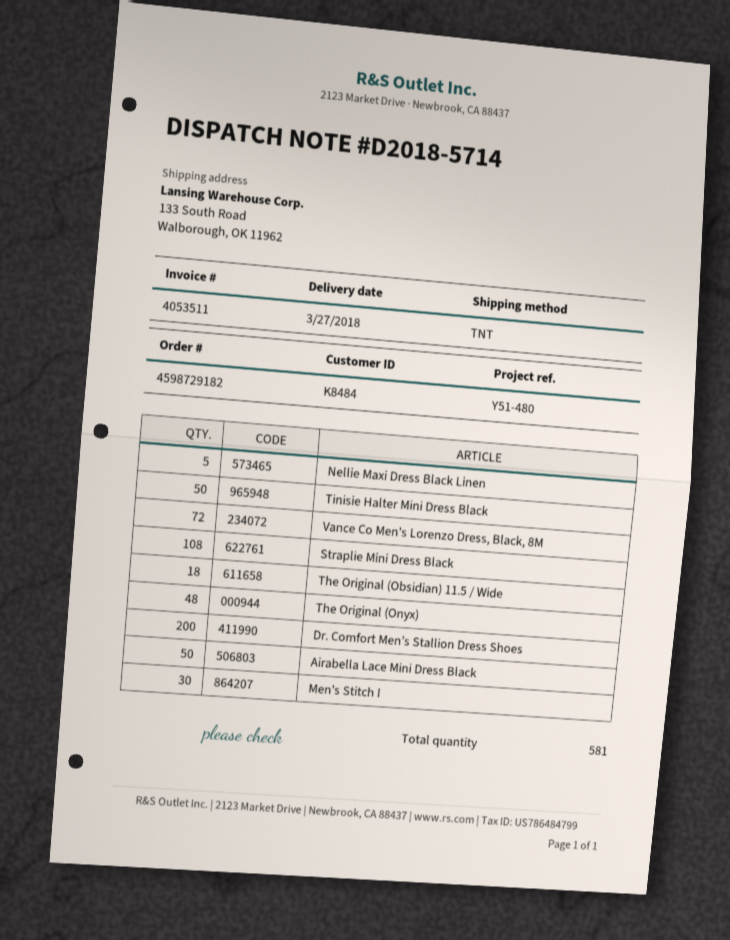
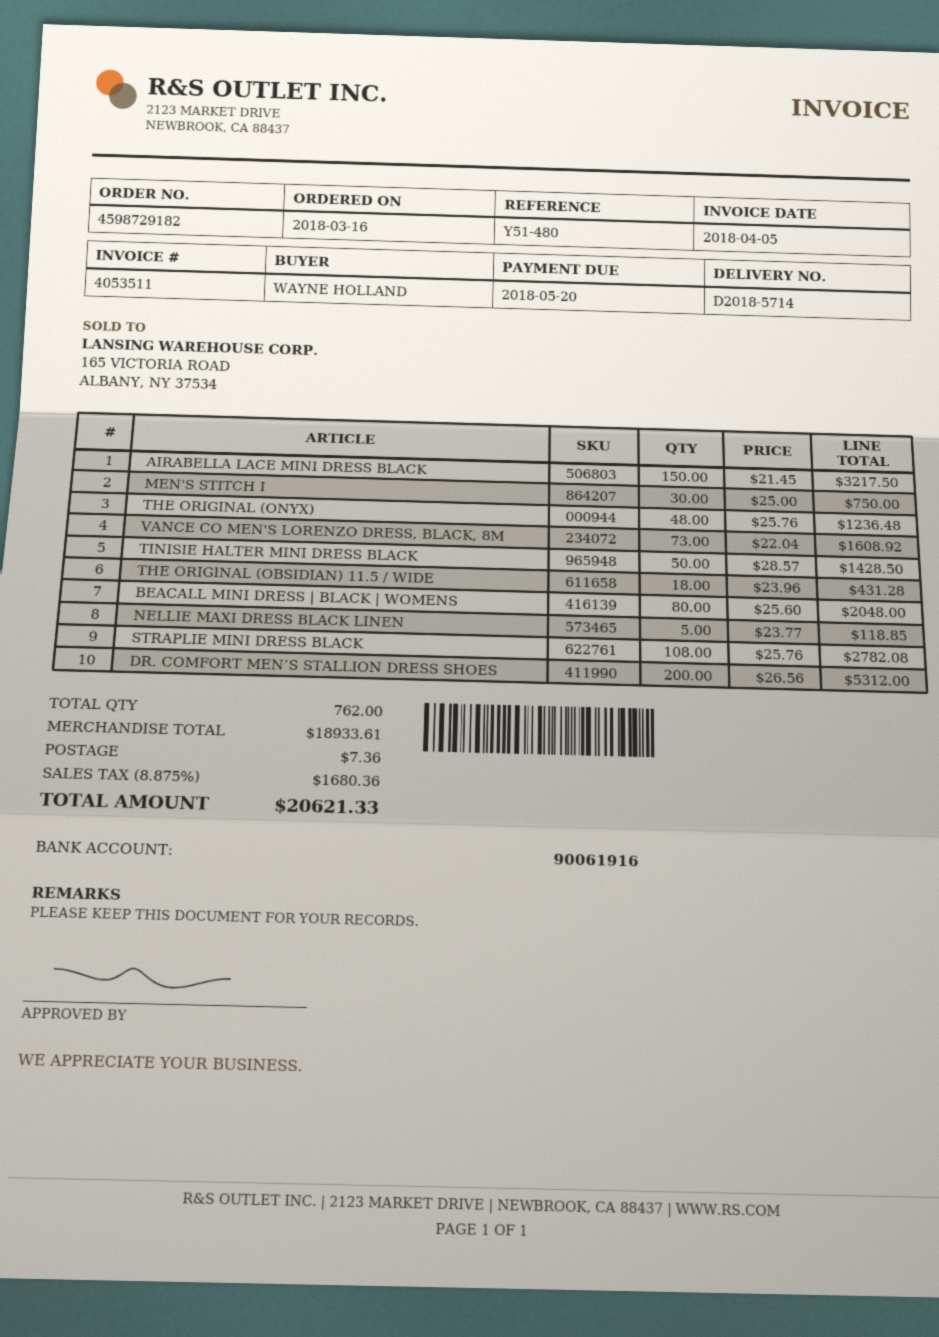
Vance Co Men's Lorenzo Dress, Black, 8M: 72 -> 73
Airabella Lace Mini Dress Black: 50 -> 150
BEACALL MINI DRESS | BLACK | WOMENS: none -> 80
total quantity: 581 -> 762

